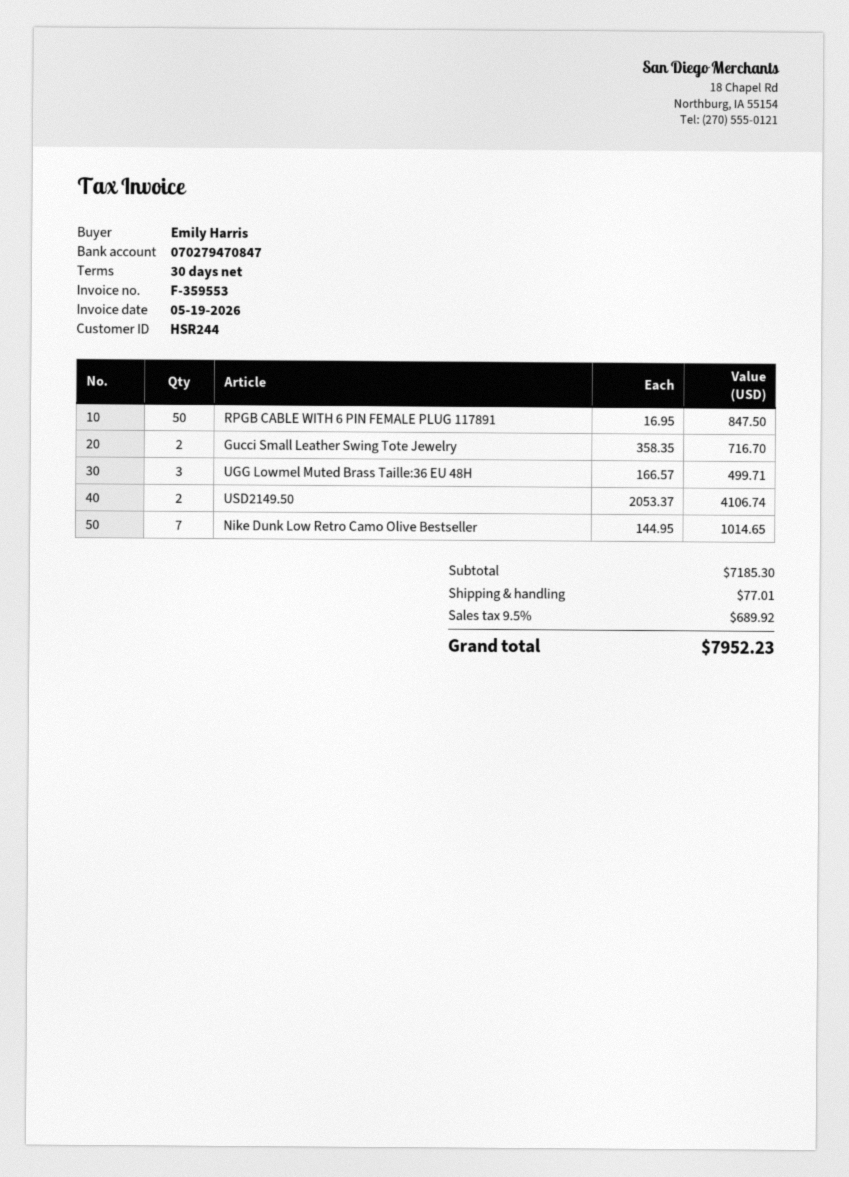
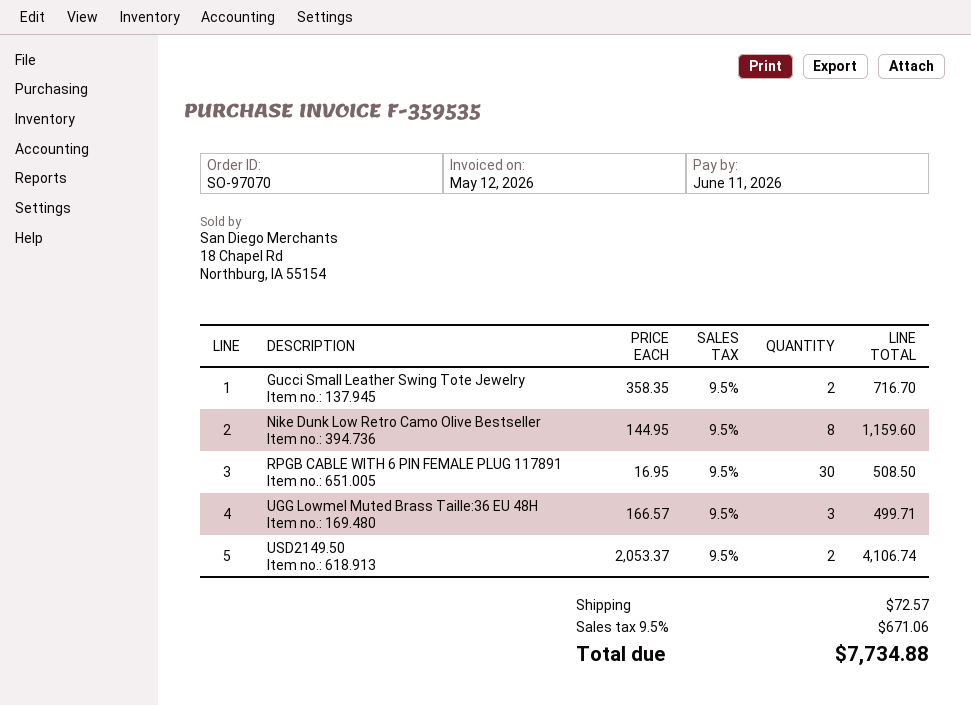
invoice number: F-359553 -> F-359535
invoice date: 2026-05-19 -> 2026-05-12
RPGB CABLE WITH 6 PIN FEMALE PLUG 117891: 50 x 16.95 = 847.50 -> 30 x 16.95 = 508.50
Nike Dunk Low Retro Camo Olive Bestseller: 7 x 144.95 = 1014.65 -> 8 x 144.95 = 1159.60
shipping: 77.01 -> 72.57
tax: 9.5% = 689.92 -> 9.5% = 671.06
total: 7952.23 -> 7734.88

